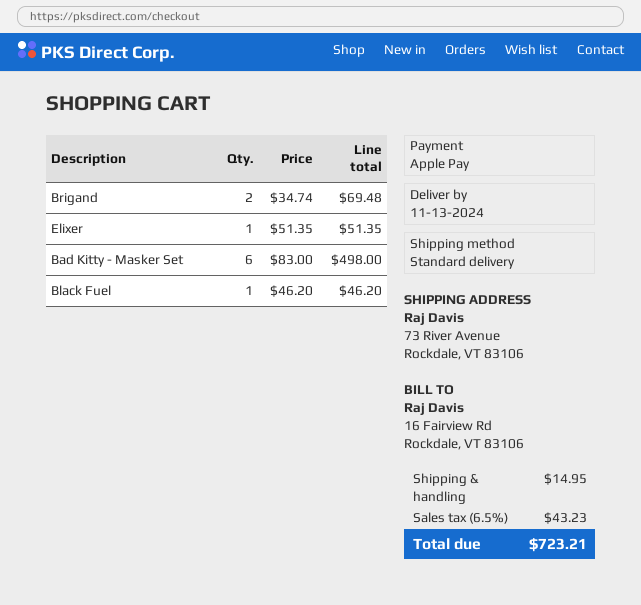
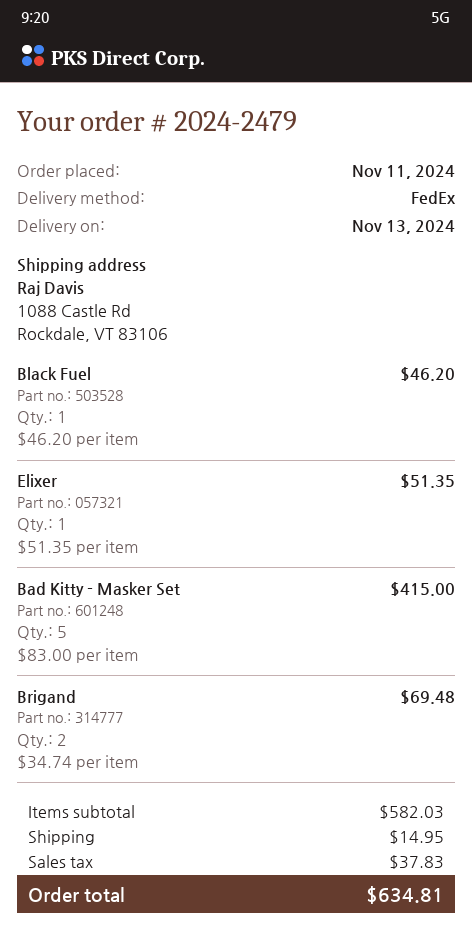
shipping method: standard -> FedEx
ship to: 73 River Avenue, Rockdale, VT 83106 -> 1088 Castle Rd, Rockdale, VT 83106
Bad Kitty - Masker Set: 6 x 83.00 = 498.00 -> 5 x 83.00 = 415.00
tax: 43.23 -> 37.83
total: 723.21 -> 634.81

